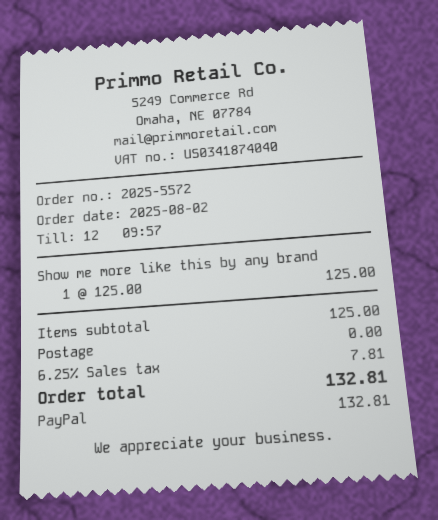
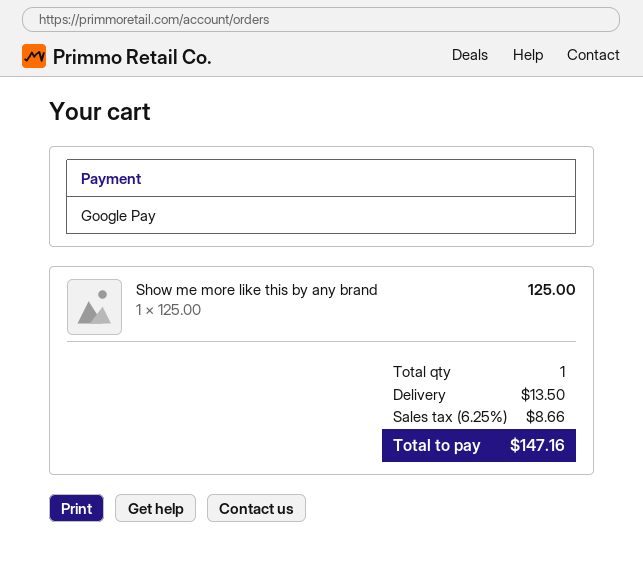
payment method: PayPal -> Google Pay
shipping: 0.00 -> 13.50
tax: 6.25% = 7.81 -> 6.25% = 8.66
total: 132.81 -> 147.16

